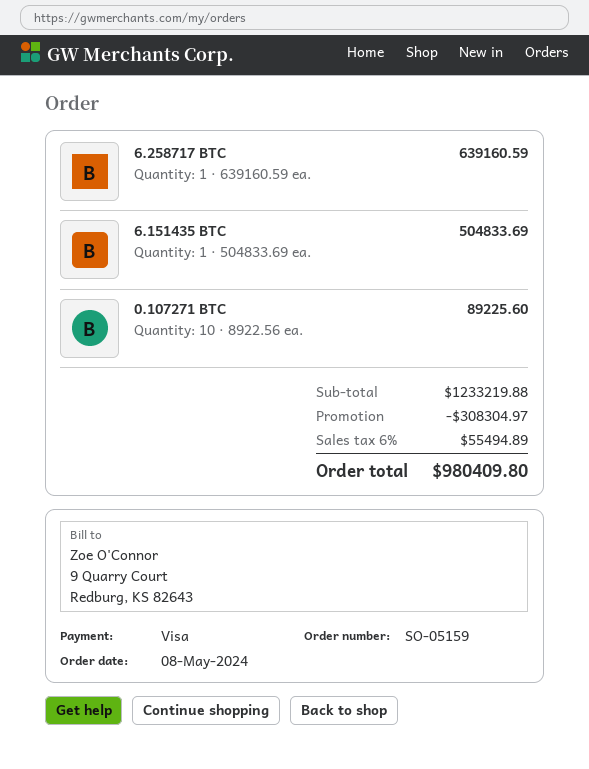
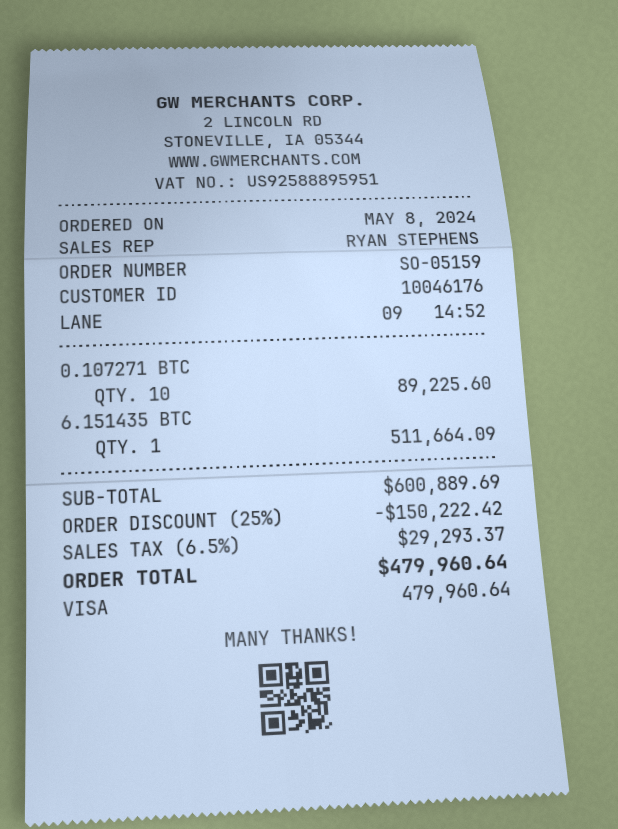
6.258717 BTC: 1 for 639160.59 -> none
6.151435 BTC: 1 for 504833.69 -> 1 for 511664.09
subtotal: 1233219.88 -> 600889.69
discount: 308304.97 -> 150222.42
tax: 6% = 55494.89 -> 6.5% = 29293.37
total: 980409.80 -> 479960.64

